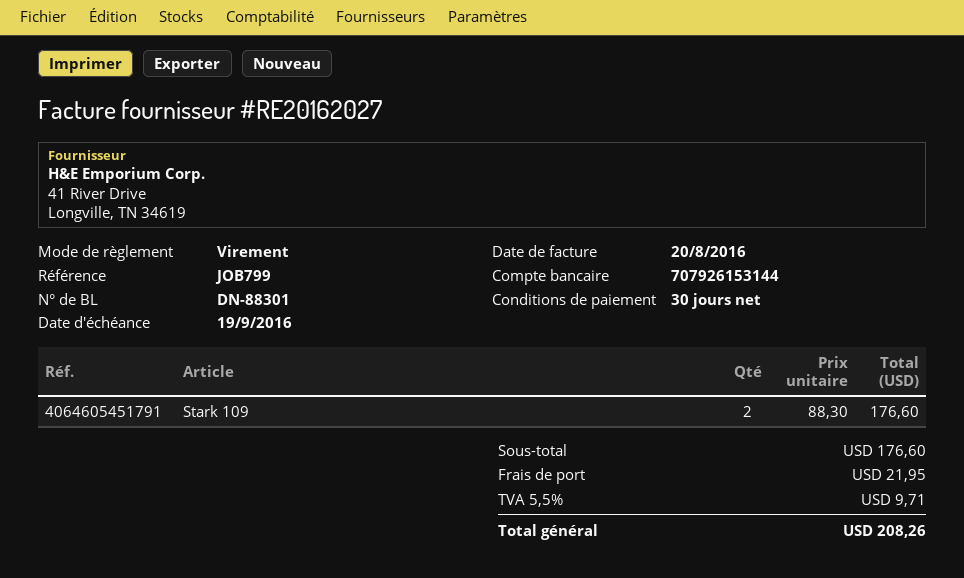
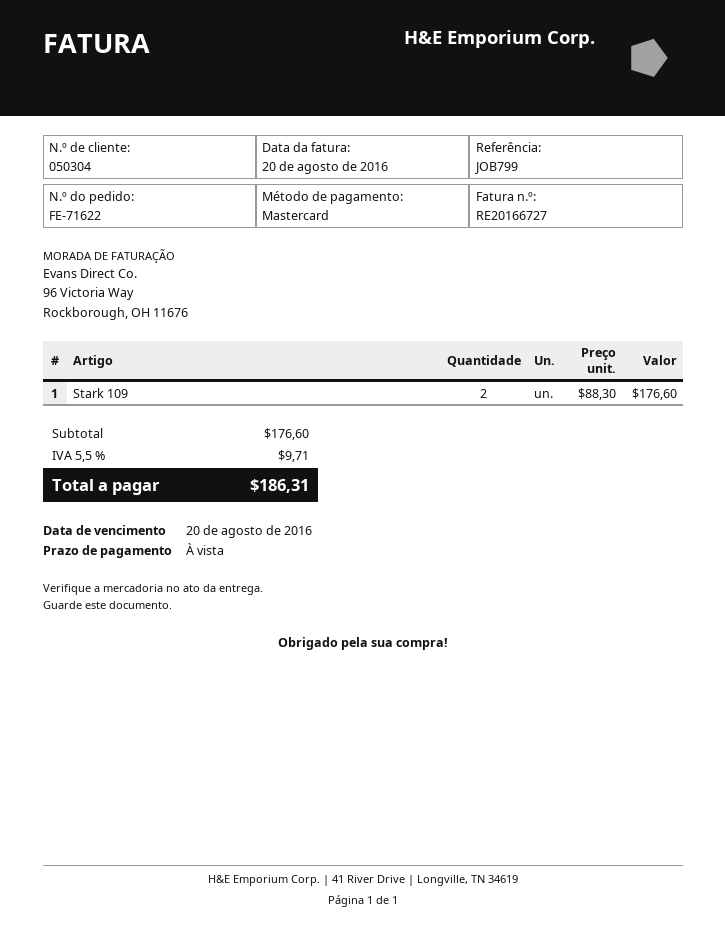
invoice number: RE20162027 -> RE20166727
payment terms: 30 days -> on receipt
due date: 2016-09-19 -> 2016-08-20
payment method: bank transfer -> Mastercard
shipping: 21.95 -> none
total: 208.26 -> 186.31

